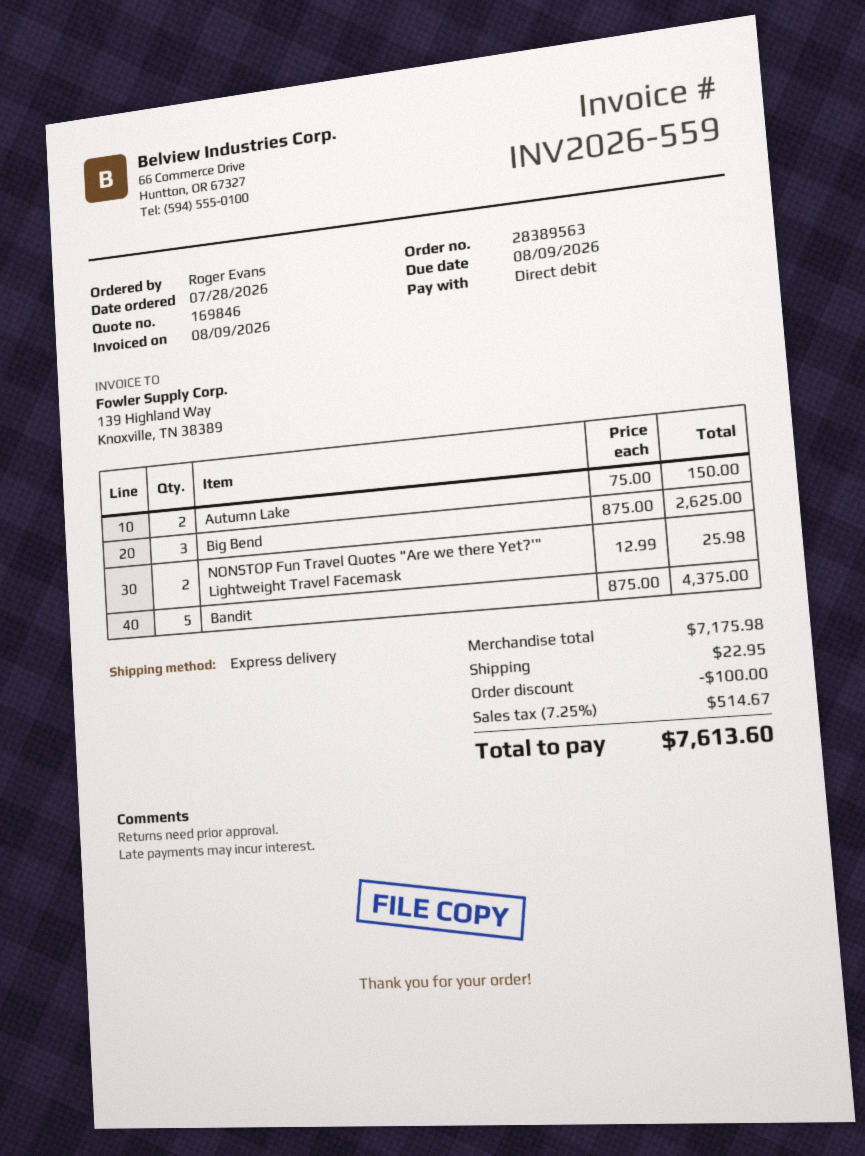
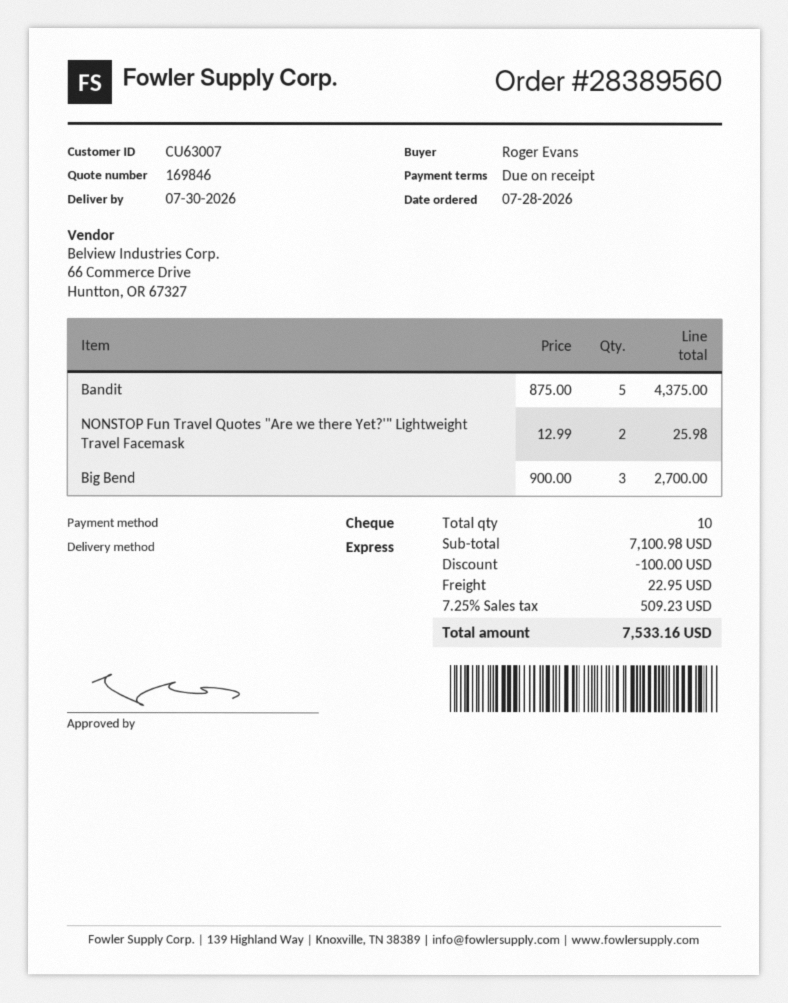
order number: 28389563 -> 28389560
payment method: direct debit -> cheque
Autumn Lake: 2 x 75.00 = 150.00 -> none
Big Bend: 3 x 875.00 = 2625.00 -> 3 x 900.00 = 2700.00
subtotal: 7175.98 -> 7100.98
tax: 7.25% = 514.67 -> 7.25% = 509.23
total: 7613.60 -> 7533.16

